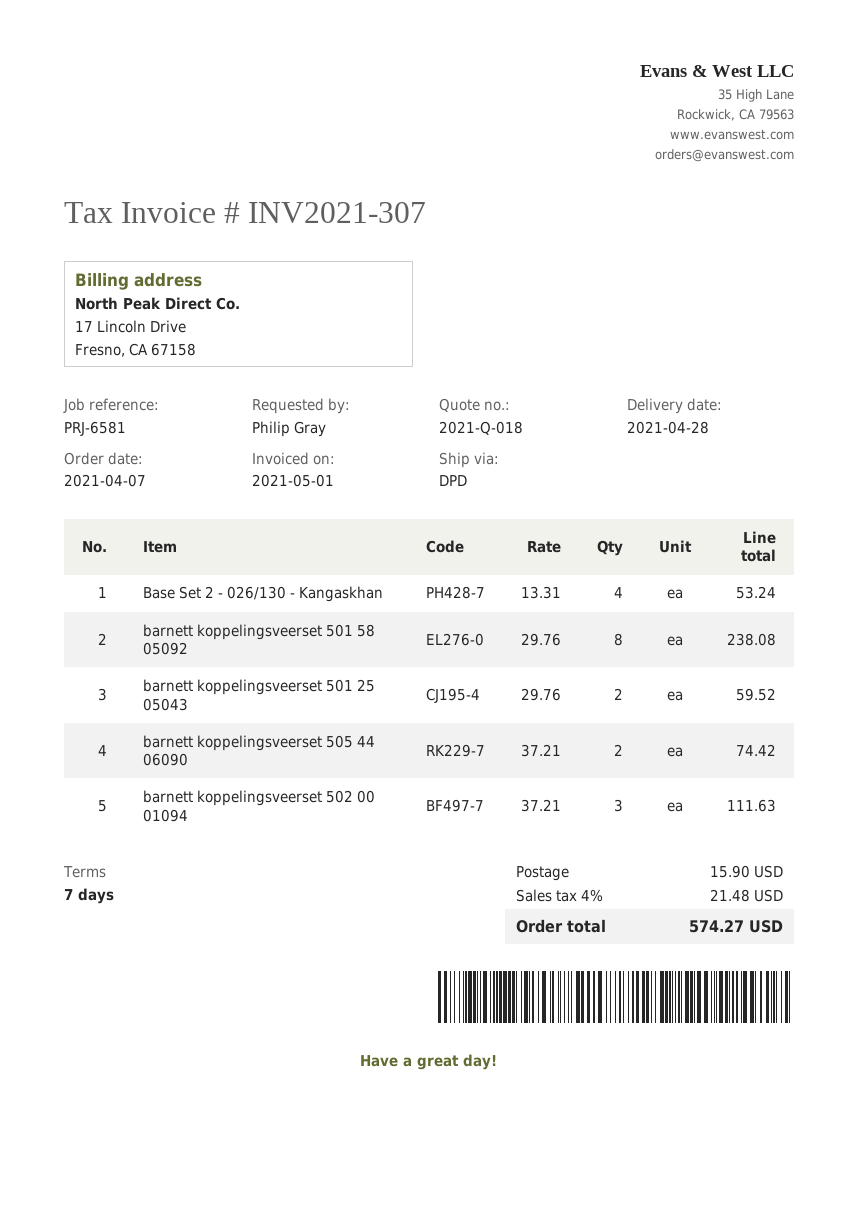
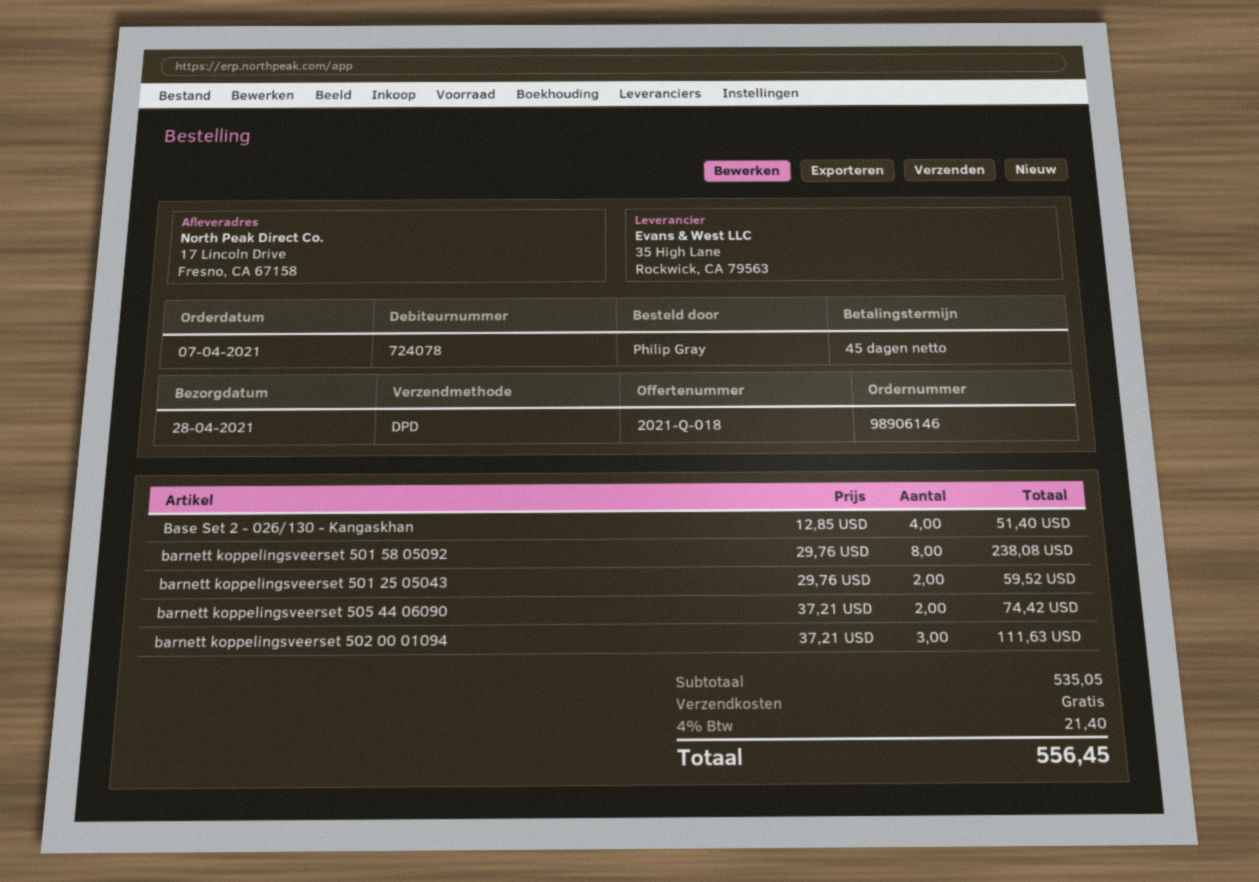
payment terms: 7 days -> 45 days
Base Set 2 - 026/130 - Kangaskhan: 4 x 13.31 = 53.24 -> 4 x 12.85 = 51.40
shipping: 15.90 -> 0.00
tax: 4% = 21.48 -> 4% = 21.40
total: 574.27 -> 556.45

